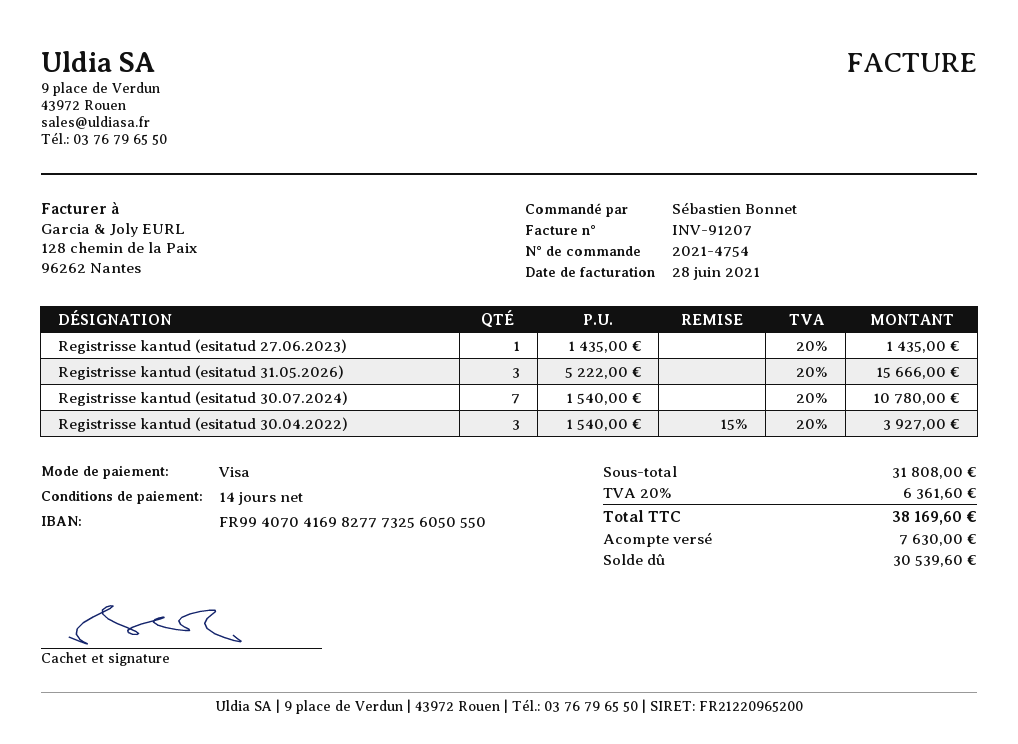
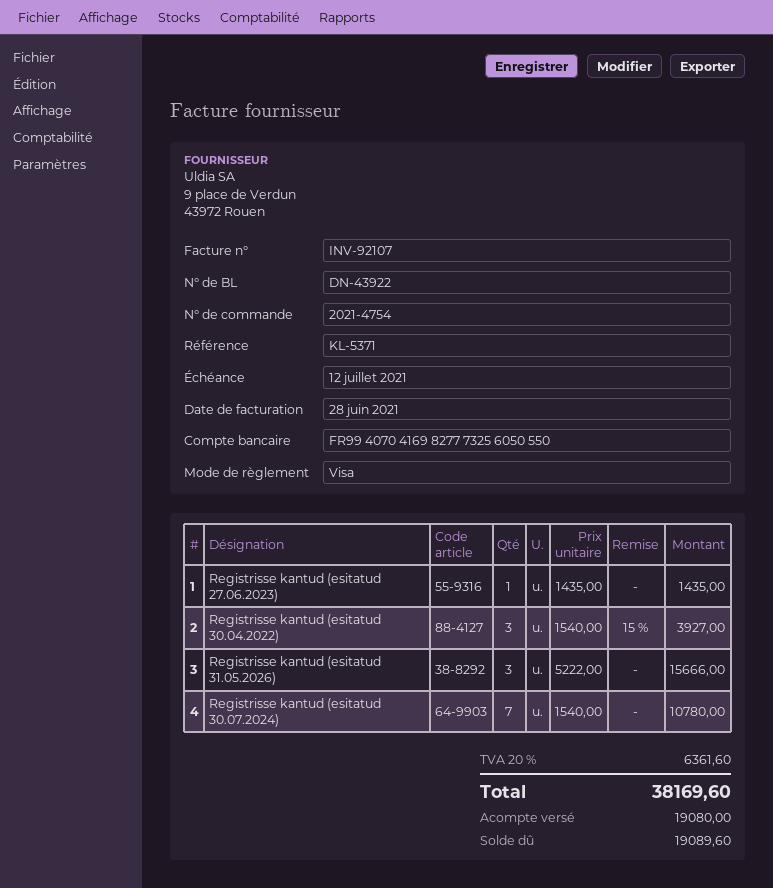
invoice number: INV-91207 -> INV-92107
deposit: 7630.00 -> 19080.00
balance: 30539.60 -> 19089.60

